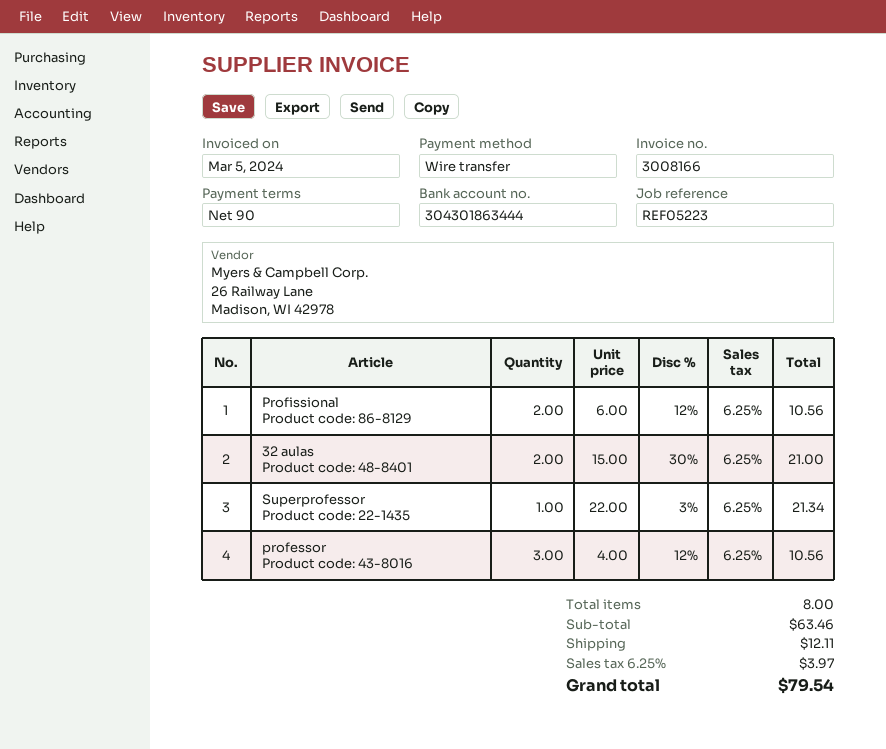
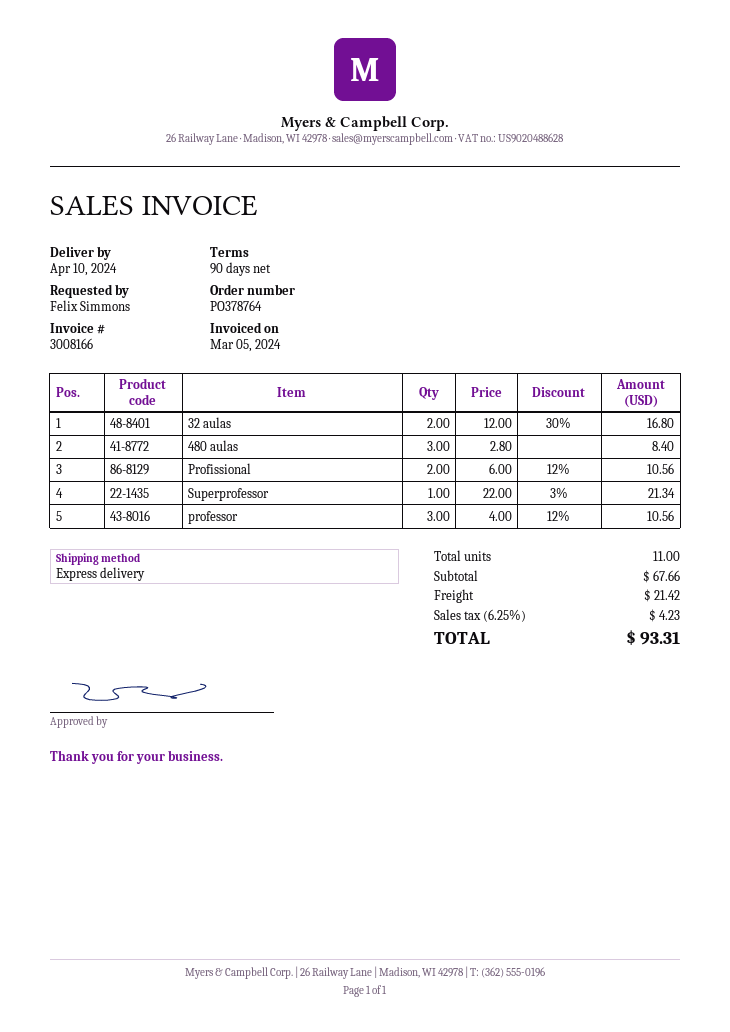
32 aulas: 2 x 15.00 - 30% = 21.00 -> 2 x 12.00 - 30% = 16.80
480 aulas: none -> 3 x 2.80 = 8.40
total quantity: 8 -> 11
subtotal: 63.46 -> 67.66
shipping: 12.11 -> 21.42
tax: 6.25% = 3.97 -> 6.25% = 4.23
total: 79.54 -> 93.31

